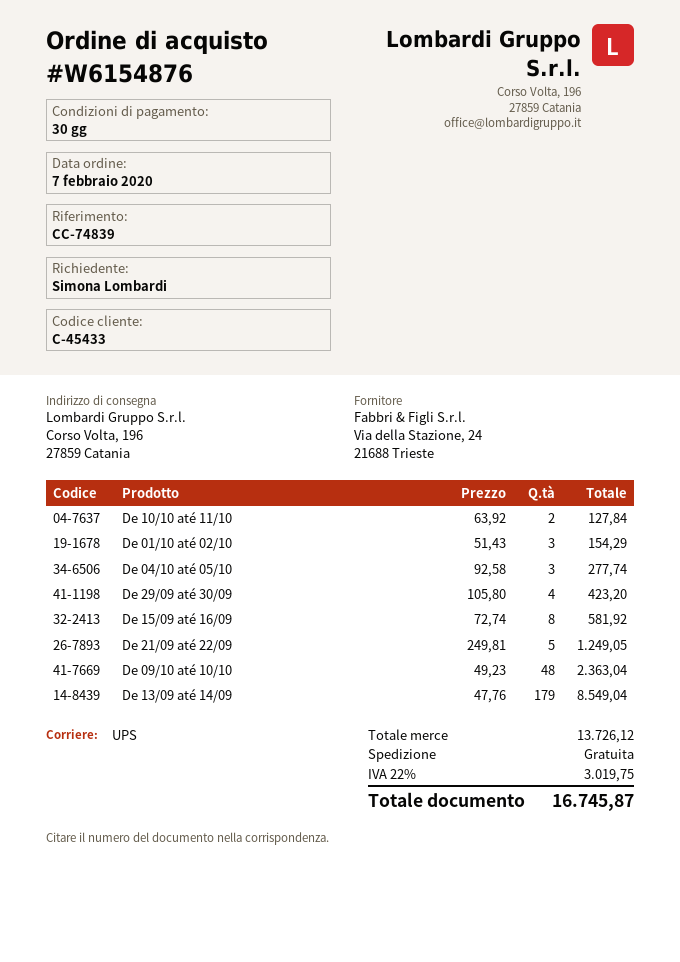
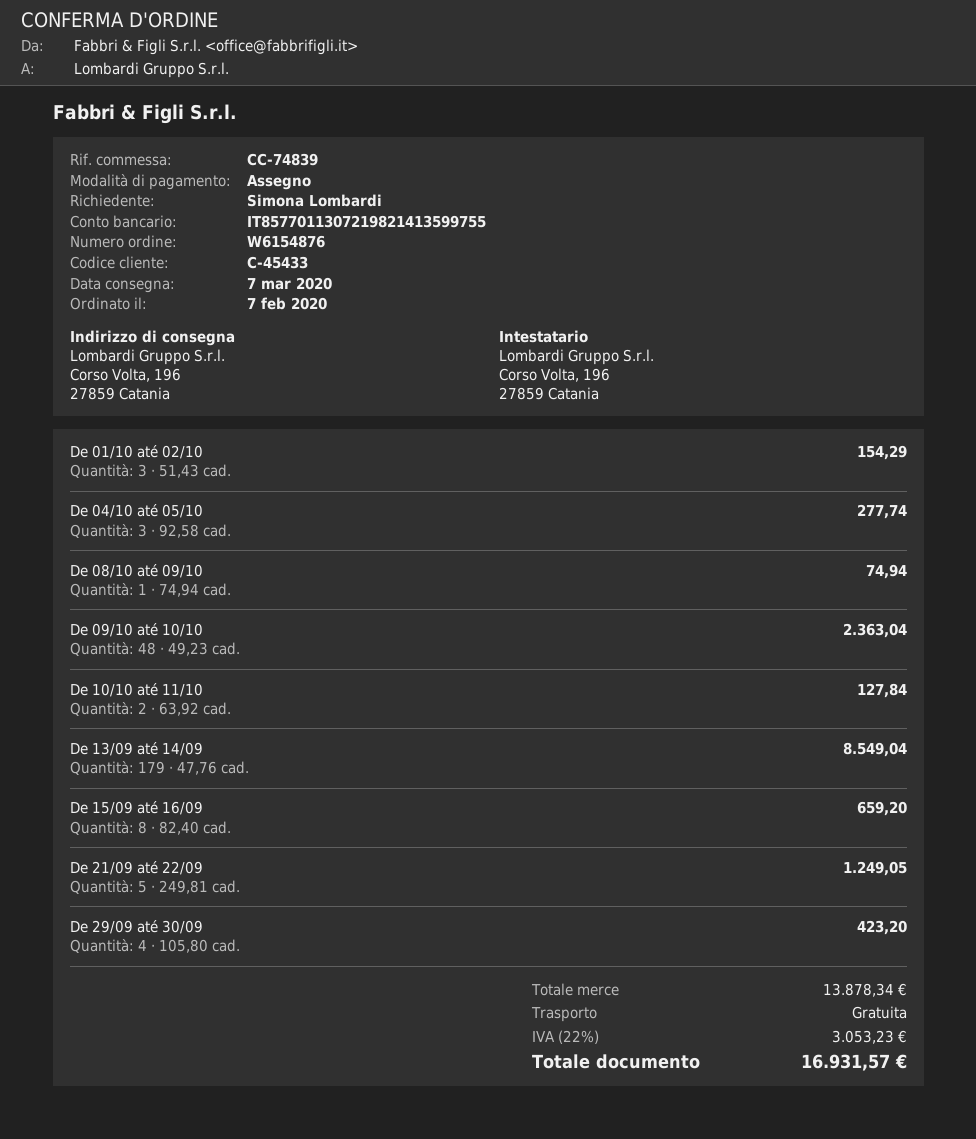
De 15/09 até 16/09: 8 x 72.74 = 581.92 -> 8 x 82.40 = 659.20
De 08/10 até 09/10: none -> 1 x 74.94 = 74.94
subtotal: 13726.12 -> 13878.34
tax: 22% = 3019.75 -> 22% = 3053.23
total: 16745.87 -> 16931.57

